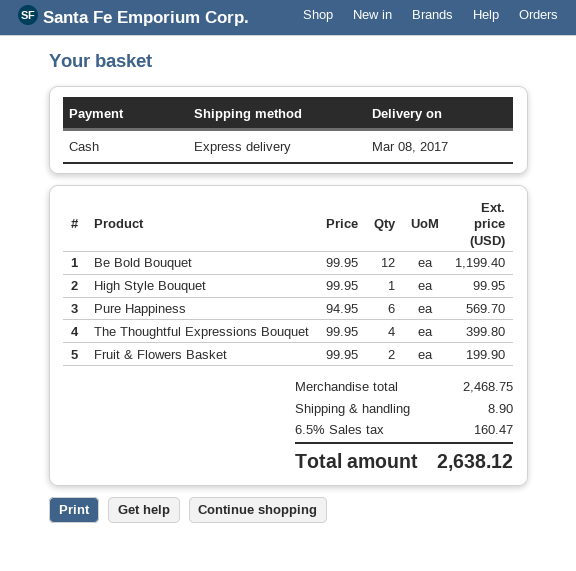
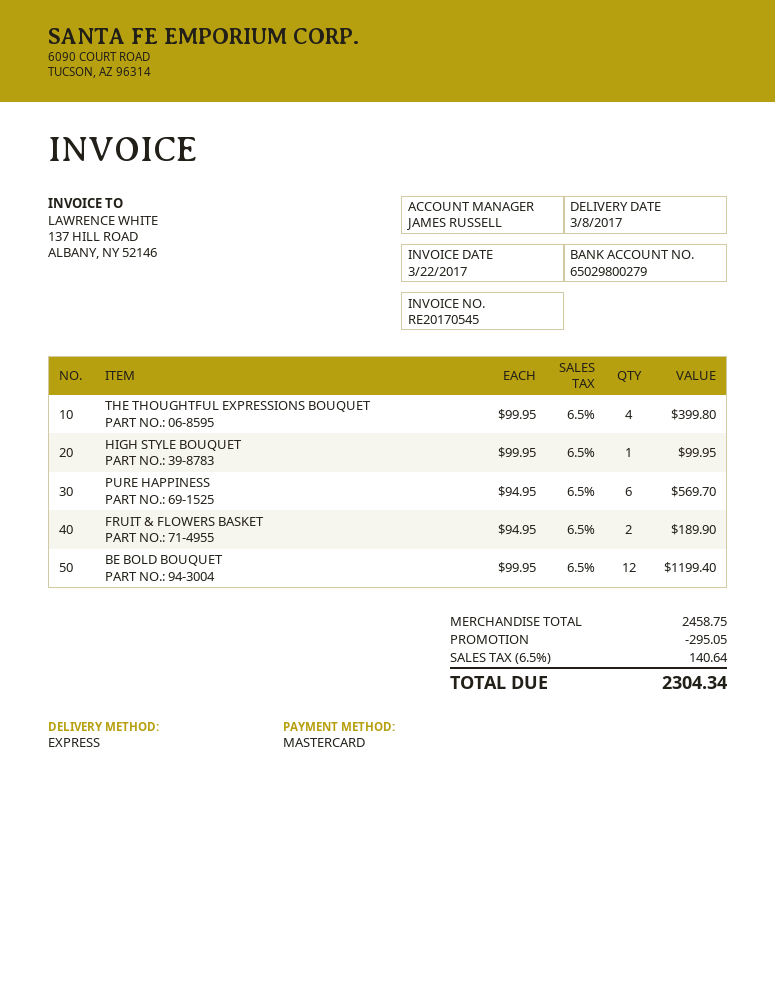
payment method: cash -> Mastercard
Fruit & Flowers Basket: 2 x 99.95 = 199.90 -> 2 x 94.95 = 189.90
subtotal: 2468.75 -> 2458.75
discount: none -> 295.05
shipping: 8.90 -> none
tax: 6.5% = 160.47 -> 6.5% = 140.64
total: 2638.12 -> 2304.34

